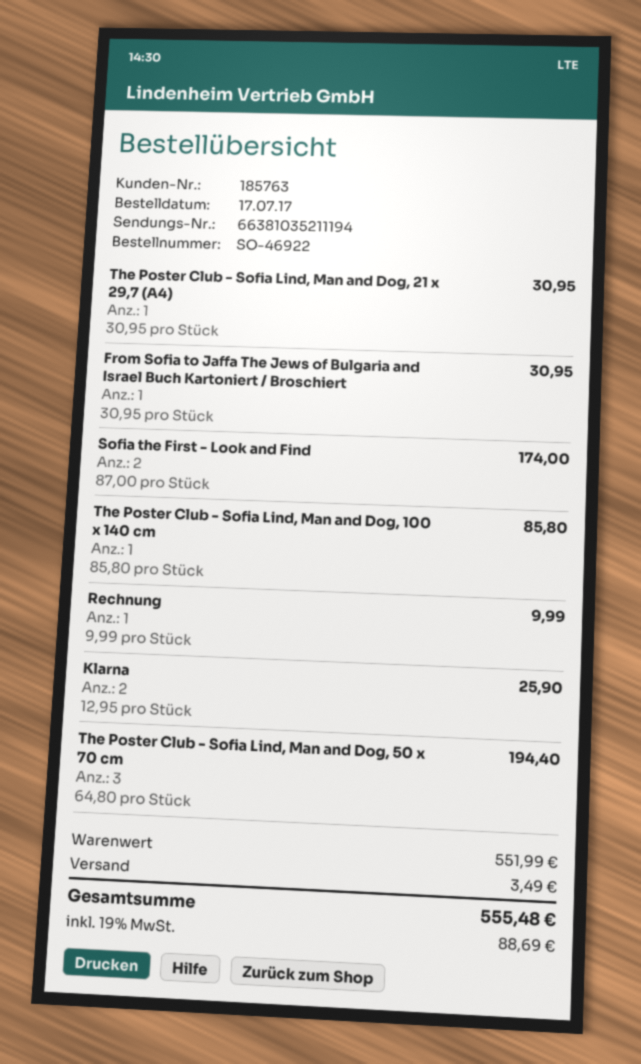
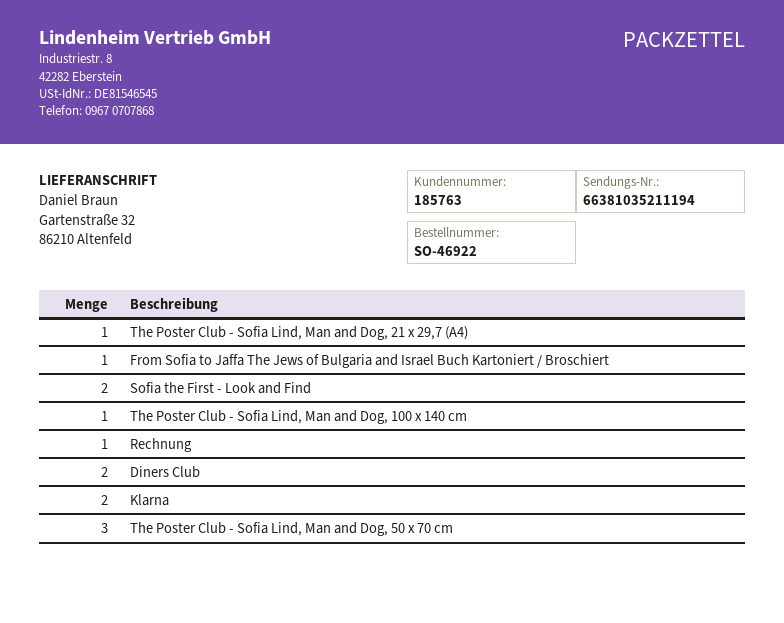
Diners Club: none -> 2

